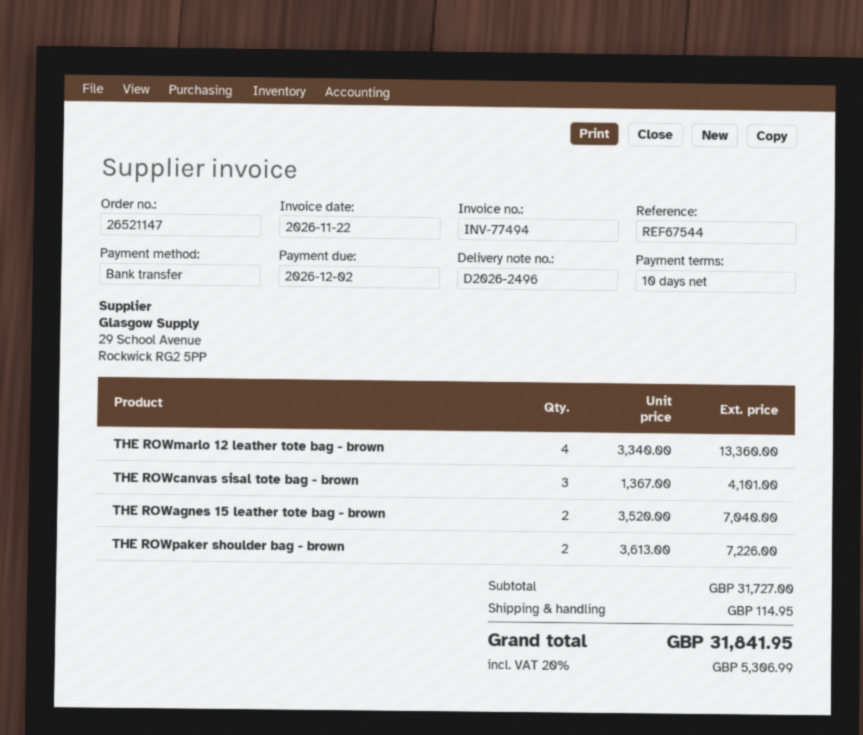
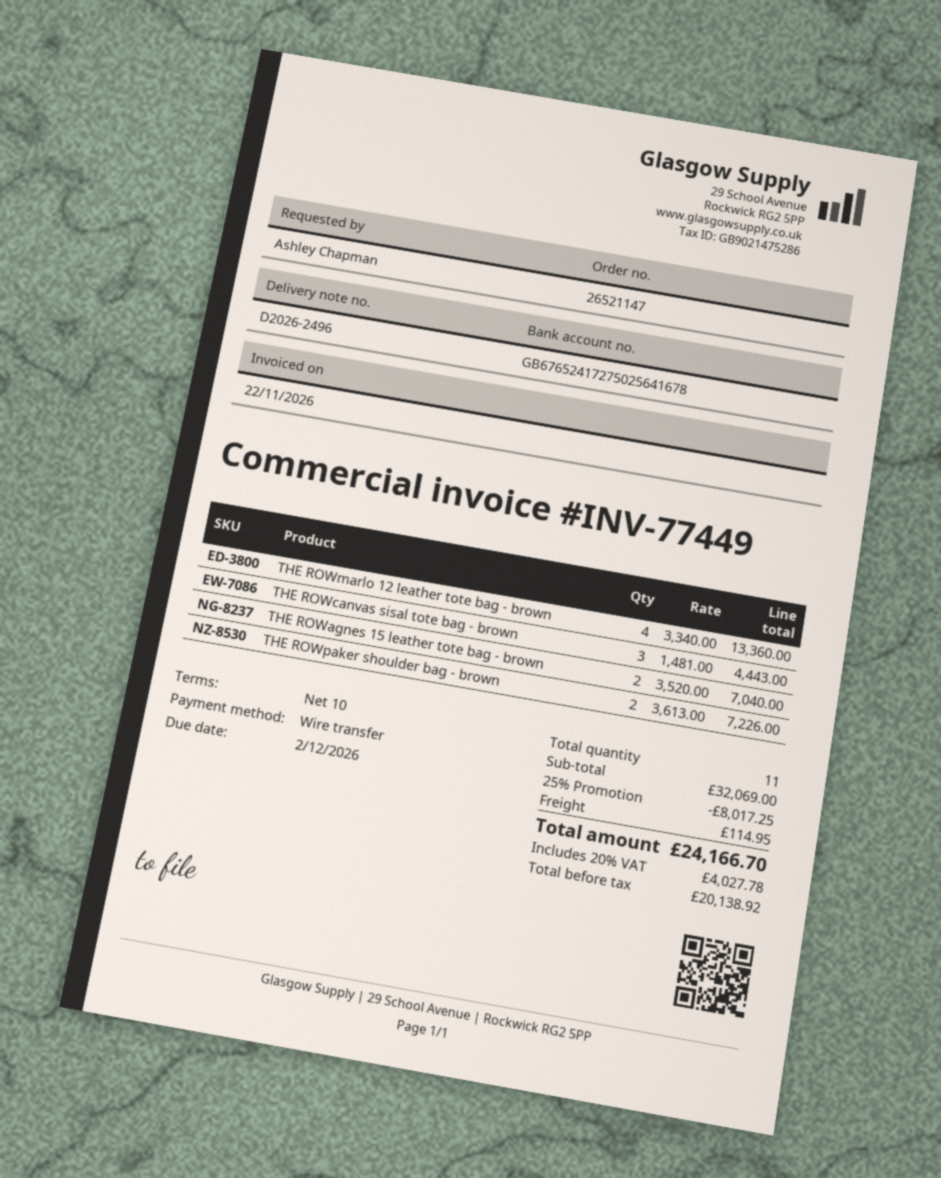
invoice number: INV-77494 -> INV-77449
THE ROWcanvas sisal tote bag - brown: 3 x 1367.00 = 4101.00 -> 3 x 1481.00 = 4443.00
subtotal: 31727.00 -> 32069.00
discount: none -> 25% = 8017.25
tax: 20% = 5306.99 -> 20% = 4027.78
total: 31841.95 -> 24166.70

